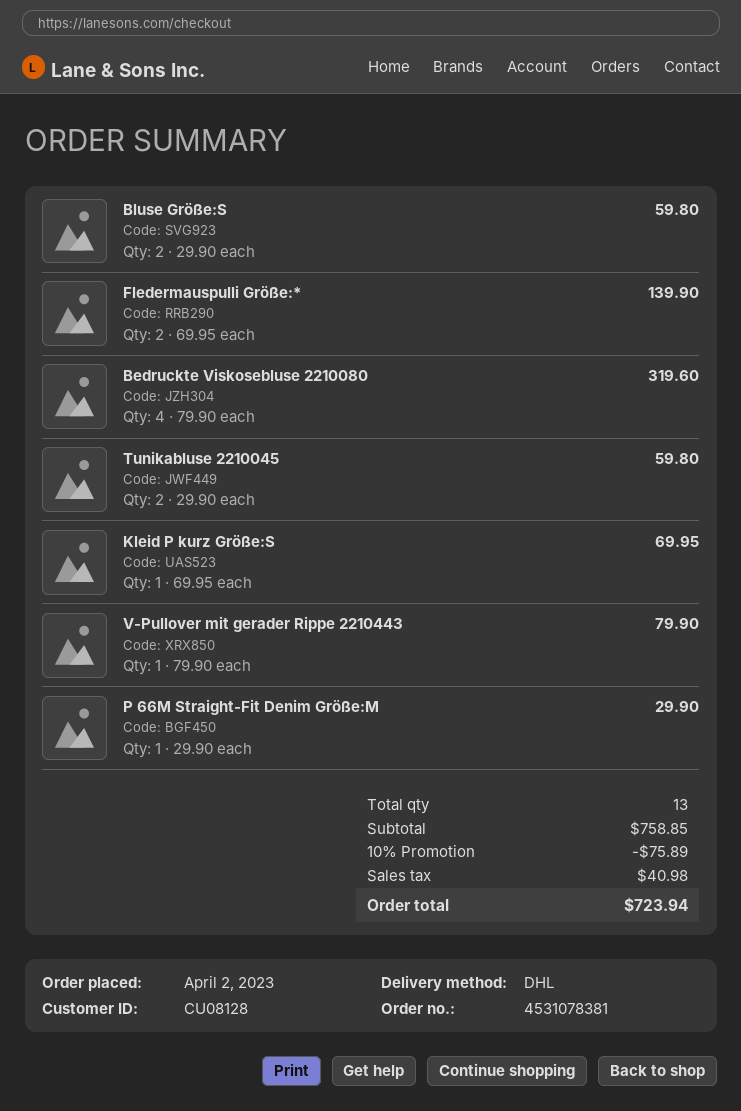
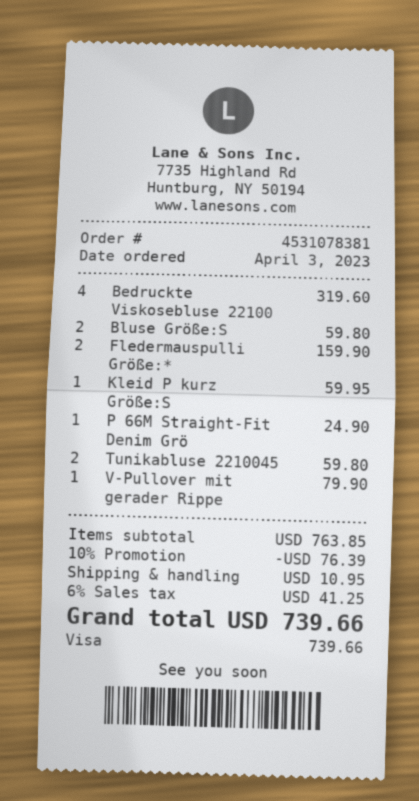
order date: 2023-04-02 -> 2023-04-03
Fledermauspulli Größe:*: 2 for 139.90 -> 2 for 159.90
Kleid P kurz Größe:S: 1 for 69.95 -> 1 for 59.95
P 66M Straight-Fit Denim Größe:M: 1 for 29.90 -> 1 for 24.90
subtotal: 758.85 -> 763.85
discount: 10% = 75.89 -> 10% = 76.39
shipping: none -> 10.95
tax: 40.98 -> 41.25
total: 723.94 -> 739.66

